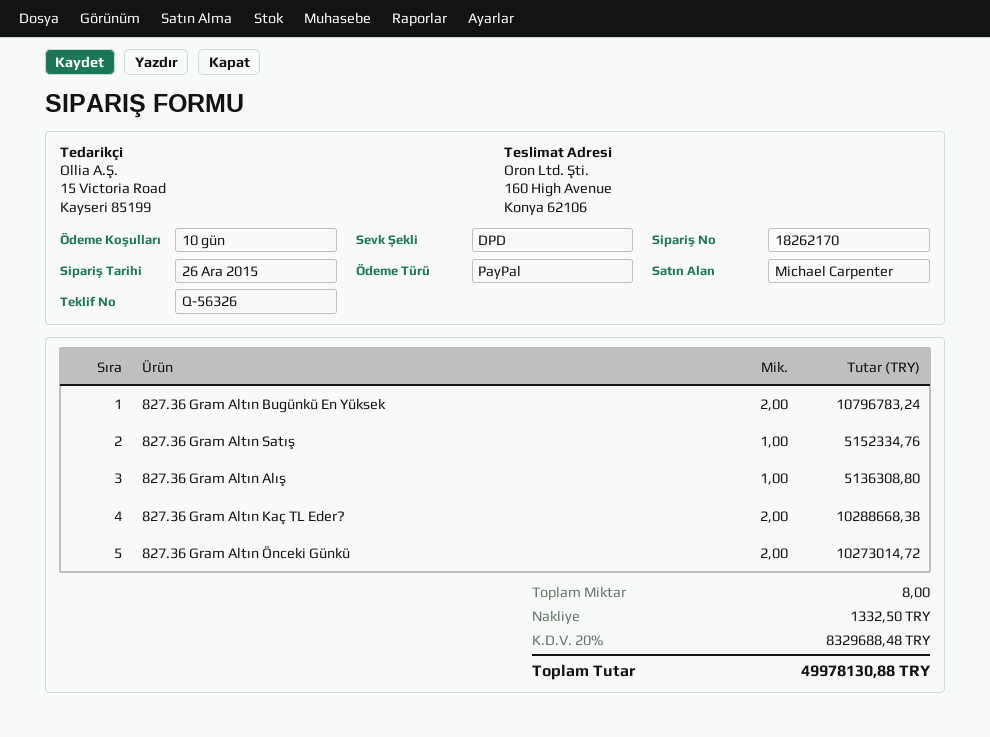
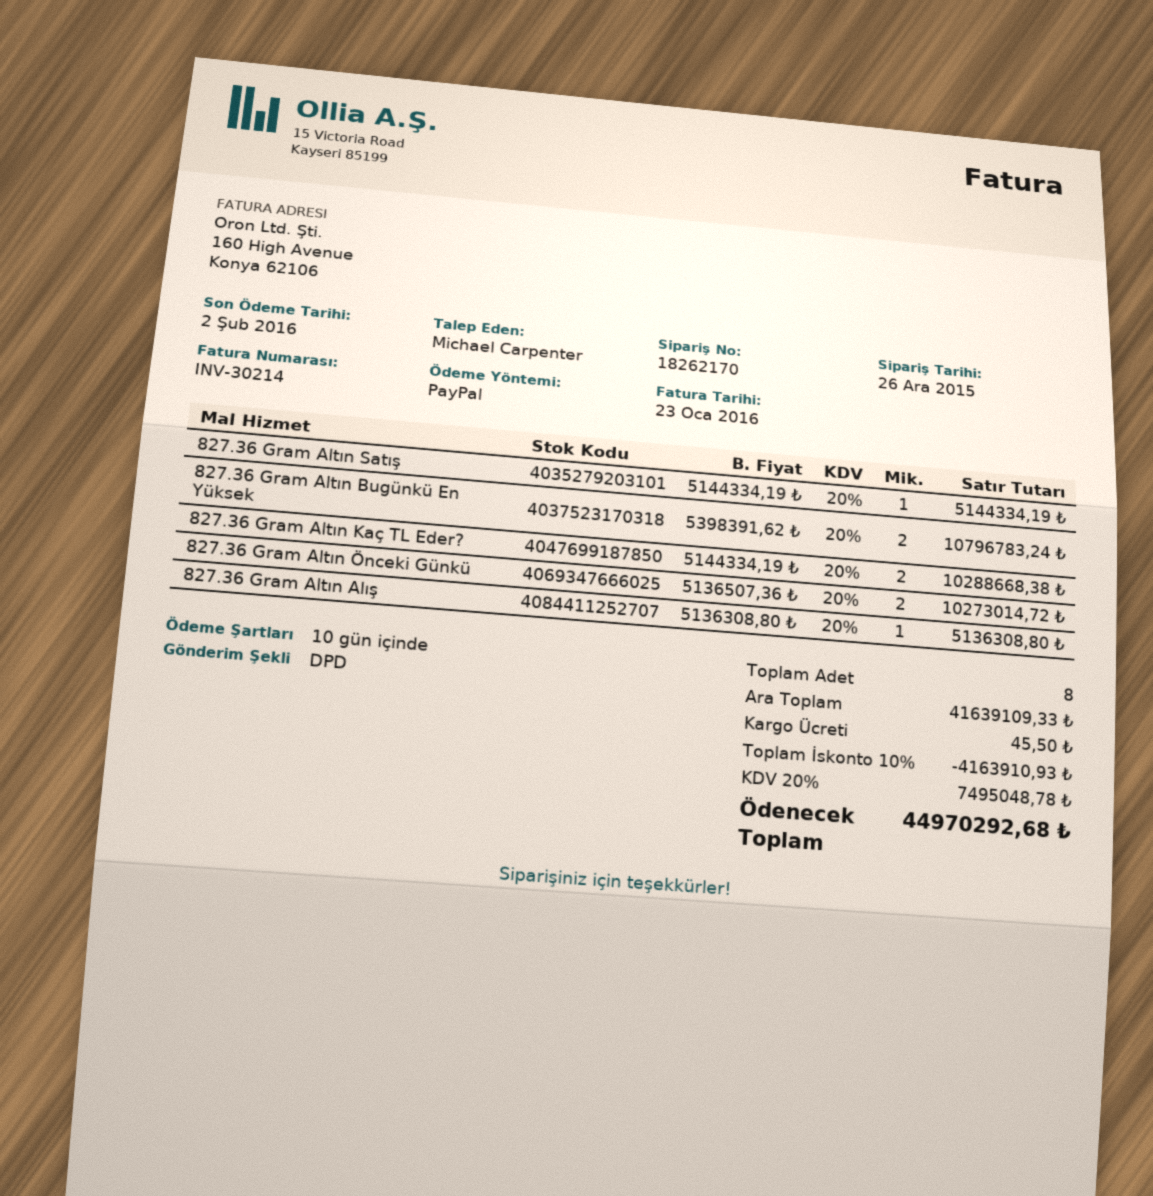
827.36 Gram Altın Satış: 1 for 5152334.76 -> 1 for 5144334.19
discount: none -> 10% = 4163910.93
shipping: 1332.50 -> 45.50
tax: 20% = 8329688.48 -> 20% = 7495048.78
total: 49978130.88 -> 44970292.68

